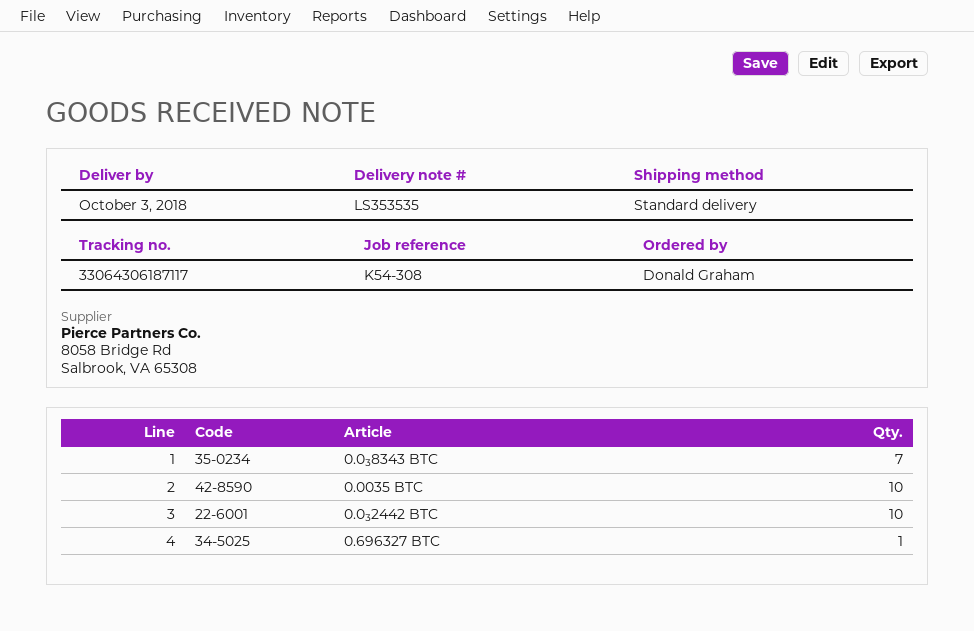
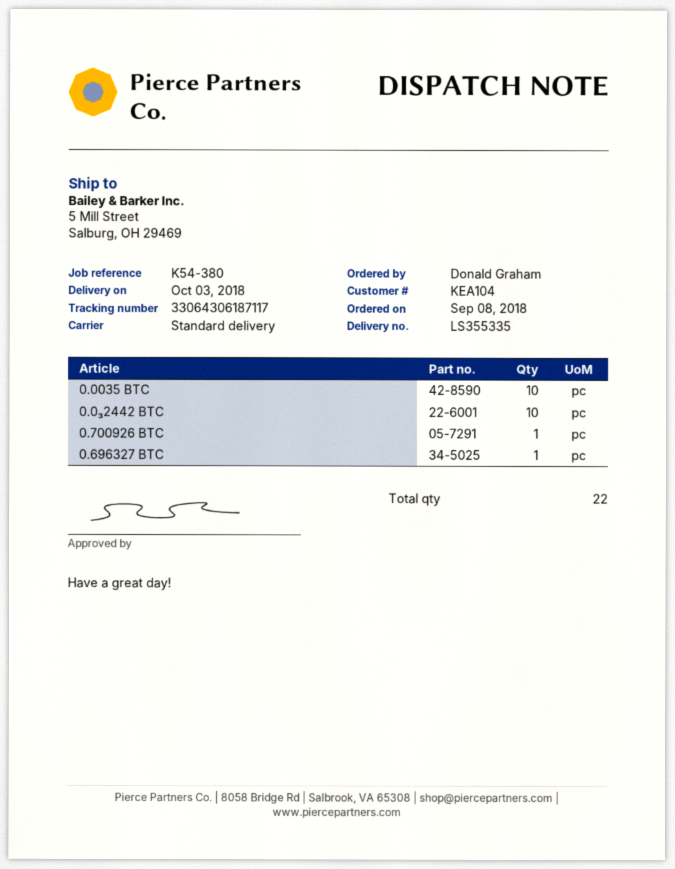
delivery note number: LS353535 -> LS355335
reference: K54-308 -> K54-380
0.0₃8343 BTC: 7 -> none
0.700926 BTC: none -> 1

